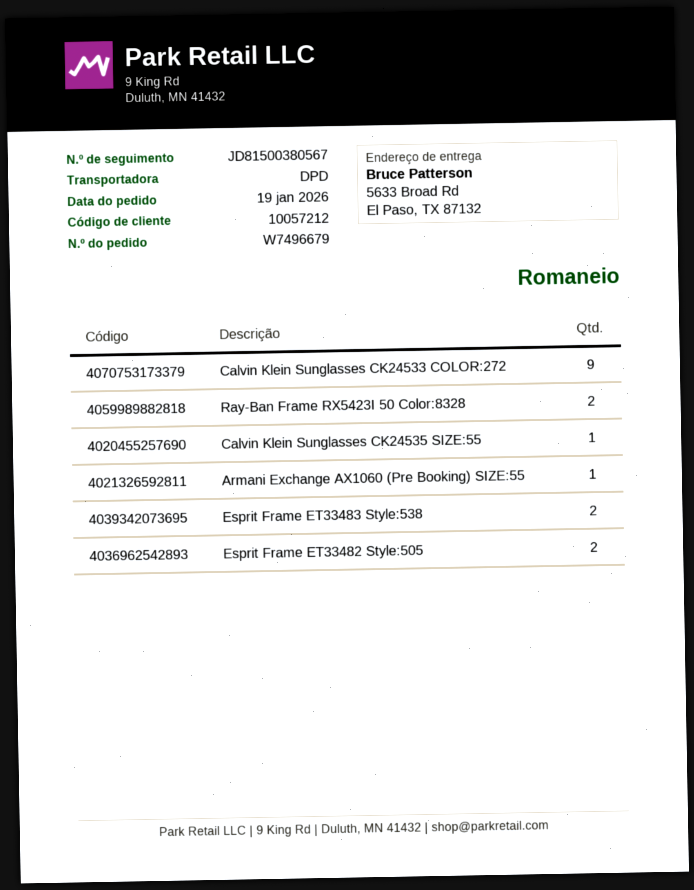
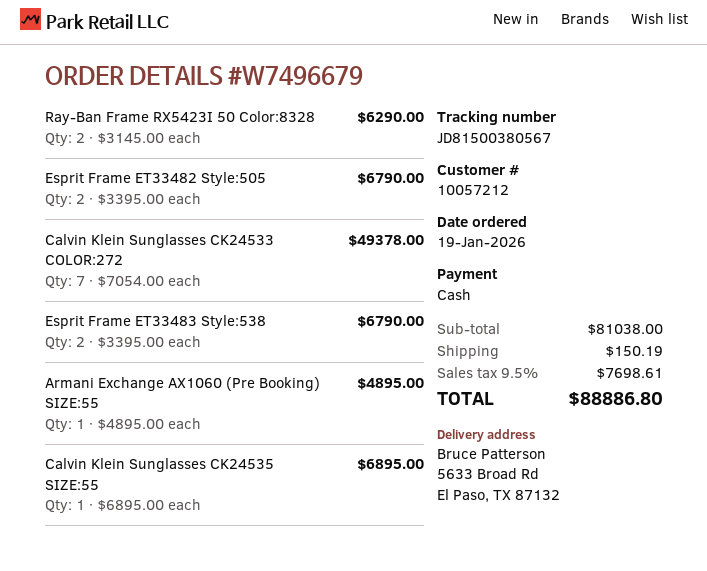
Calvin Klein Sunglasses CK24533 COLOR:272: 9 -> 7

